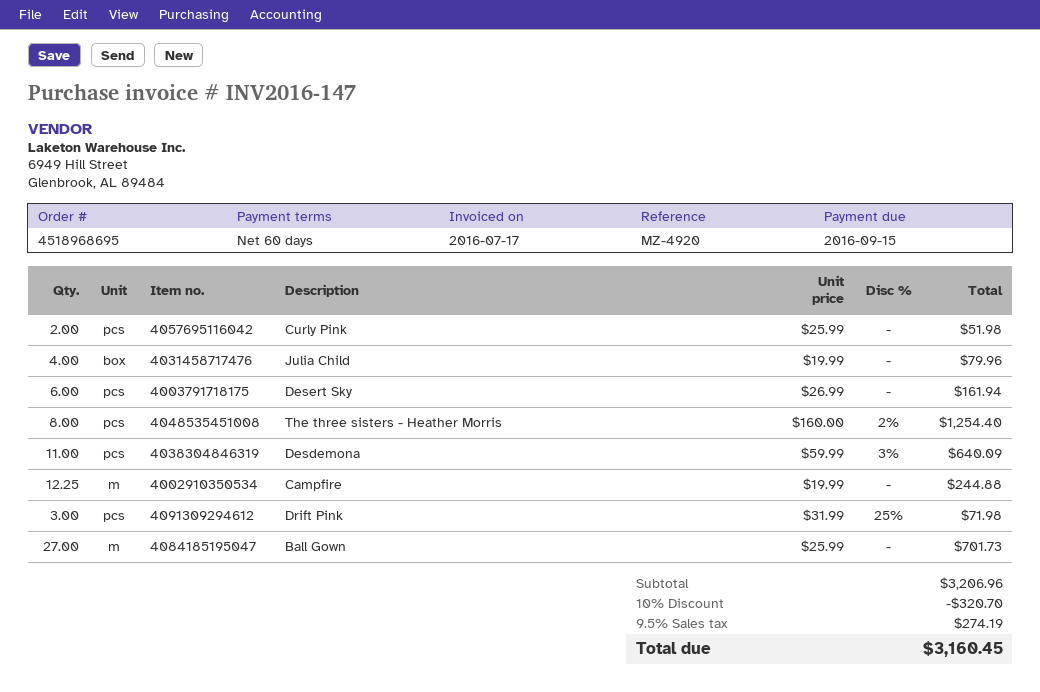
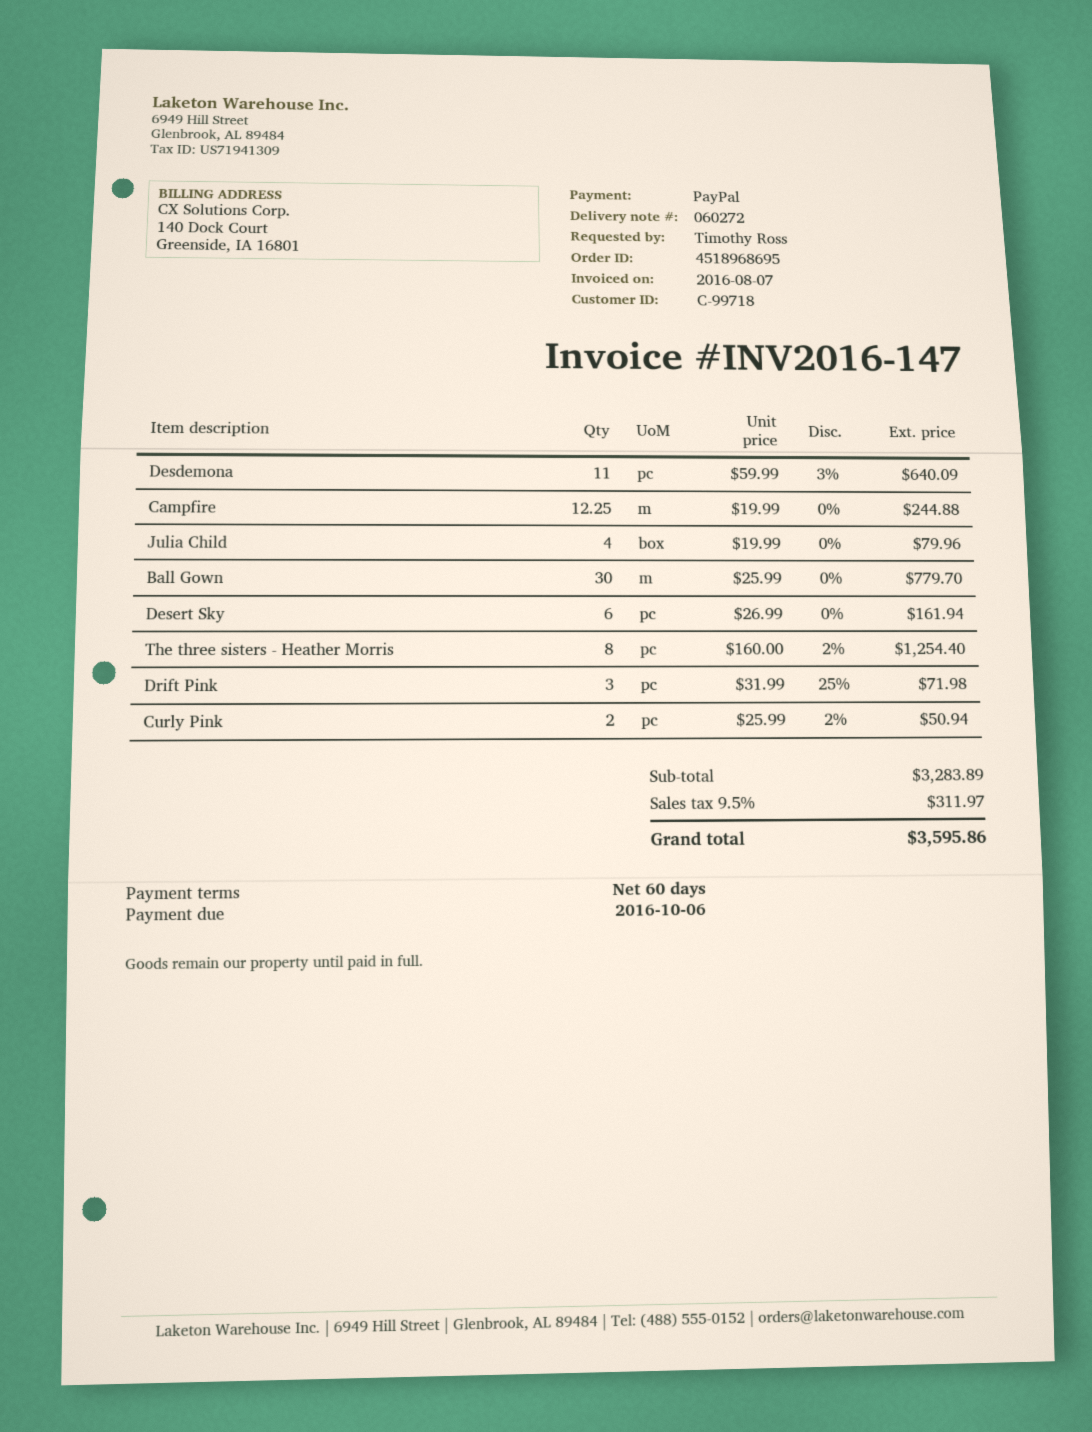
invoice date: 2016-07-17 -> 2016-08-07
due date: 2016-09-15 -> 2016-10-06
Curly Pink: 2 x 25.99 = 51.98 -> 2 x 25.99 - 2% = 50.94
Ball Gown: 27 x 25.99 = 701.73 -> 30 x 25.99 = 779.70
subtotal: 3206.96 -> 3283.89
discount: 10% = 320.70 -> none
tax: 9.5% = 274.19 -> 9.5% = 311.97
total: 3160.45 -> 3595.86

